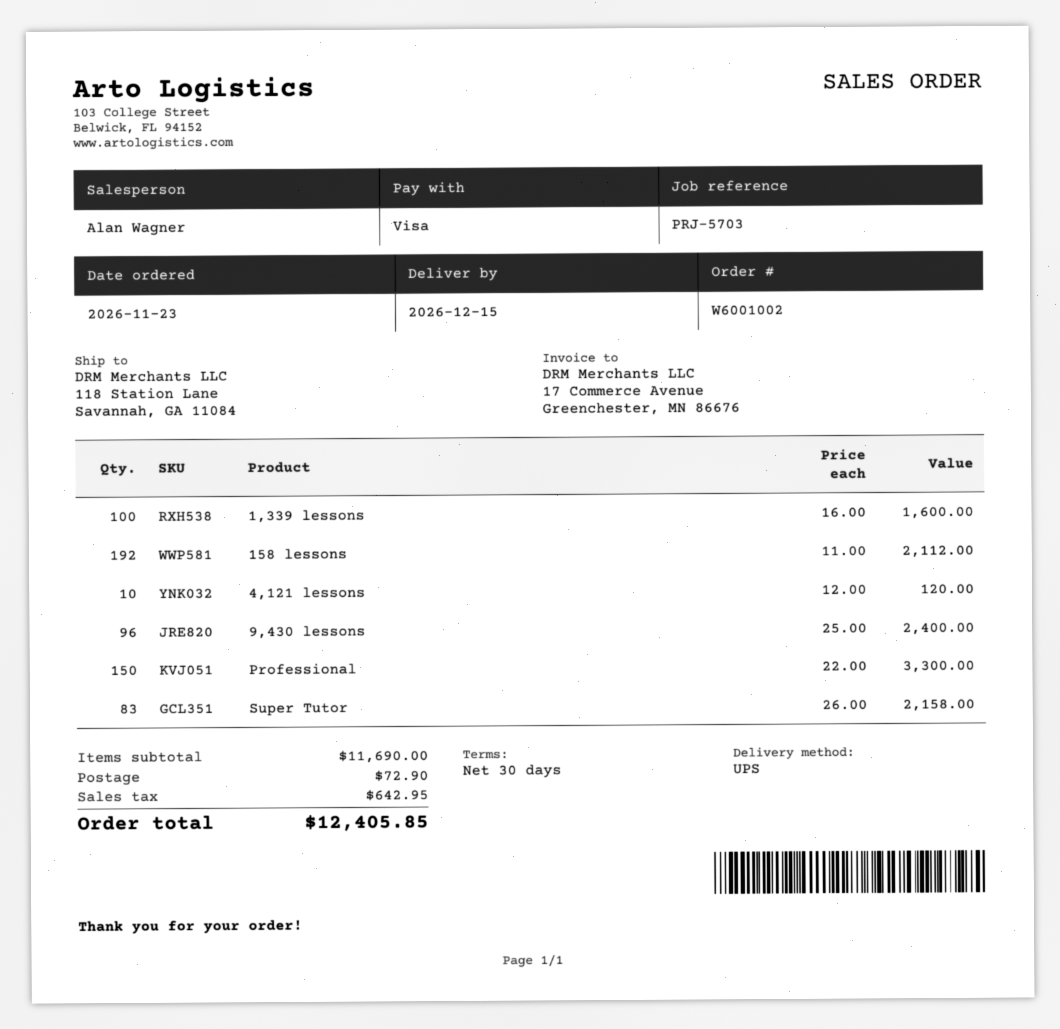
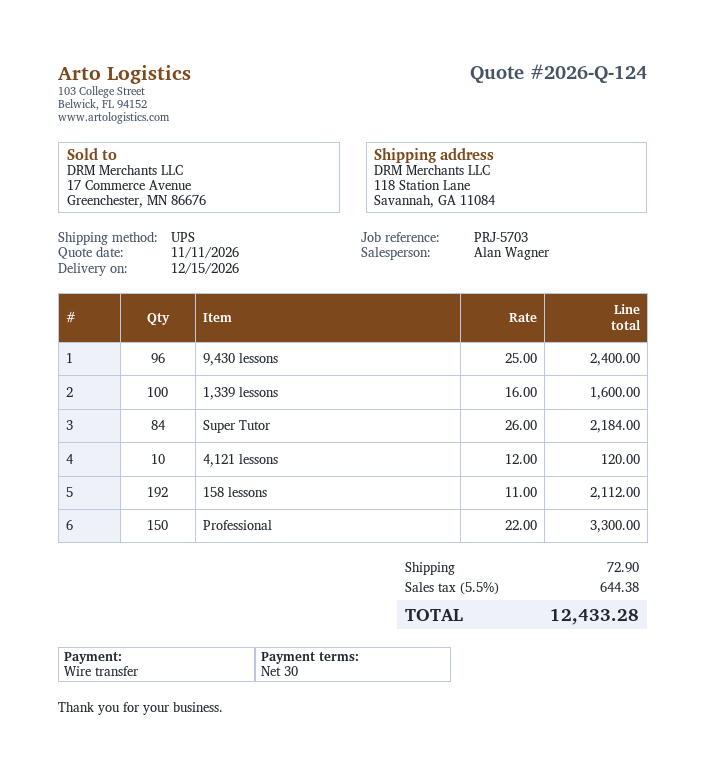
payment method: Visa -> bank transfer
Super Tutor: 83 x 26.00 = 2158.00 -> 84 x 26.00 = 2184.00
tax: 642.95 -> 644.38
total: 12405.85 -> 12433.28

